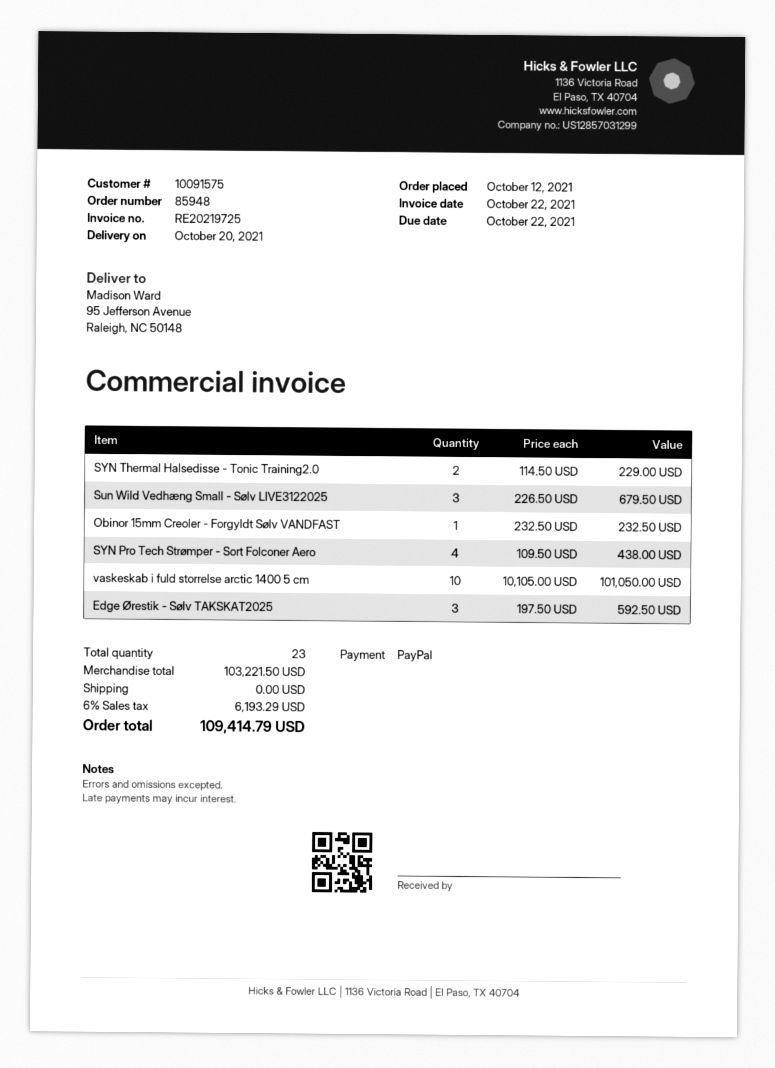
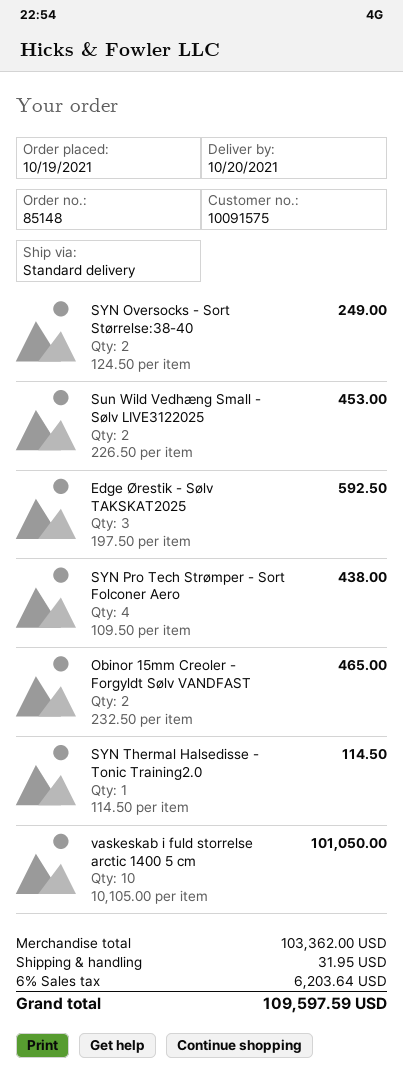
order number: 85948 -> 85148
order date: 2021-10-12 -> 2021-10-19
SYN Thermal Halsedisse - Tonic Training2.0: 2 x 114.50 = 229.00 -> 1 x 114.50 = 114.50
Sun Wild Vedhæng Small - Sølv LIVE3122025: 3 x 226.50 = 679.50 -> 2 x 226.50 = 453.00
Obinor 15mm Creoler - Forgyldt Sølv VANDFAST: 1 x 232.50 = 232.50 -> 2 x 232.50 = 465.00
SYN Oversocks - Sort Størrelse:38-40: none -> 2 x 124.50 = 249.00
subtotal: 103221.50 -> 103362.00
shipping: 0.00 -> 31.95
tax: 6% = 6193.29 -> 6% = 6203.64
total: 109414.79 -> 109597.59

